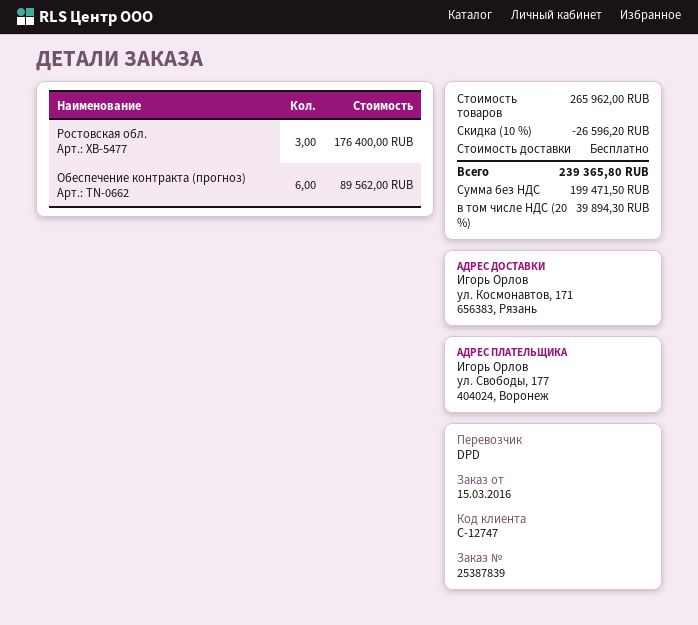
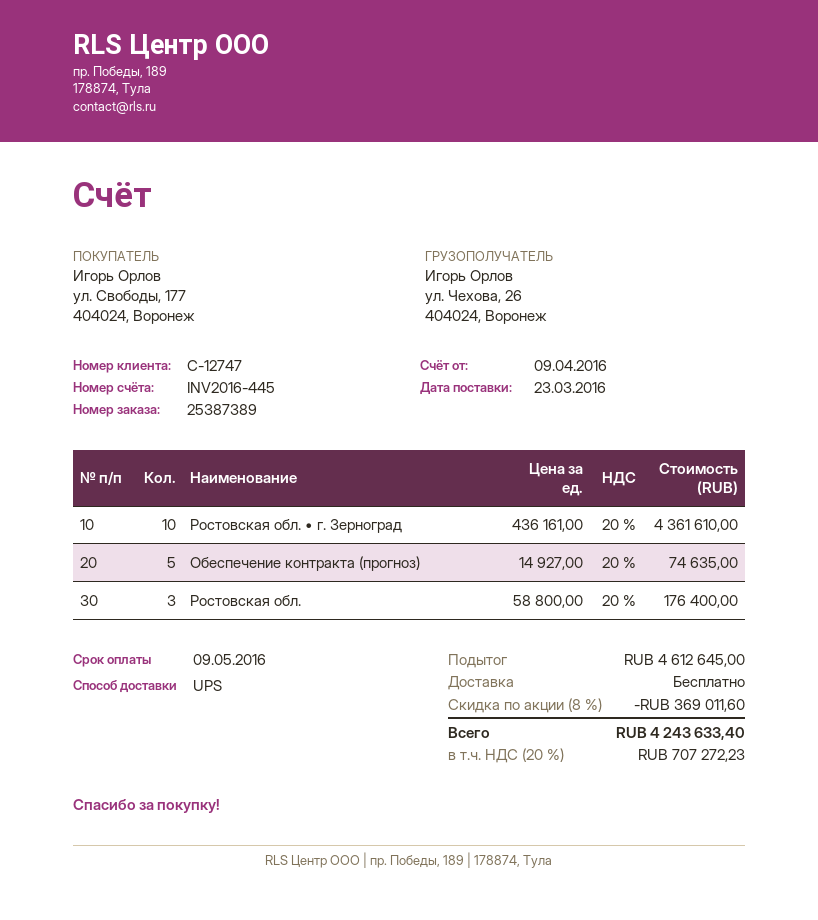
order number: 25387839 -> 25387389
shipping method: DPD -> UPS
ship to: ул. Космонавтов, 171, 656383, Рязань -> ул. Чехова, 26, 404024, Воронеж
Обеспечение контракта (прогноз): 6 for 89562.00 -> 5 for 74635.00
Ростовская обл. • г. Зерноград: none -> 10 for 4361610.00
subtotal: 265962.00 -> 4612645.00
discount: 10% = 26596.20 -> 8% = 369011.60
tax: 20% = 39894.30 -> 20% = 707272.23
total: 239365.80 -> 4243633.40

